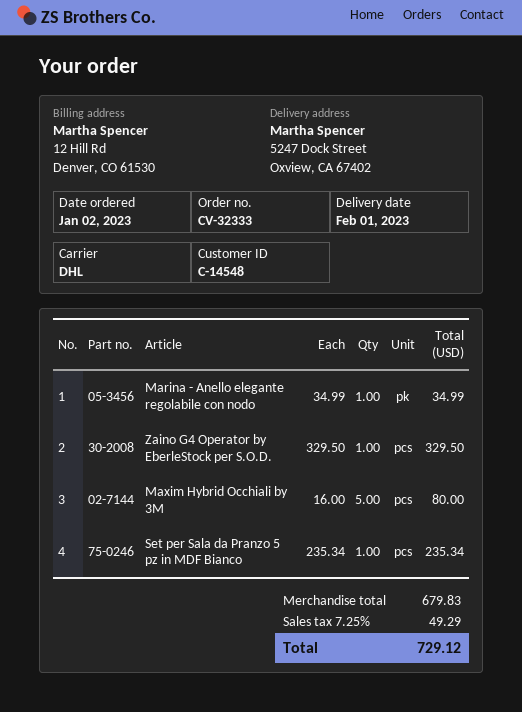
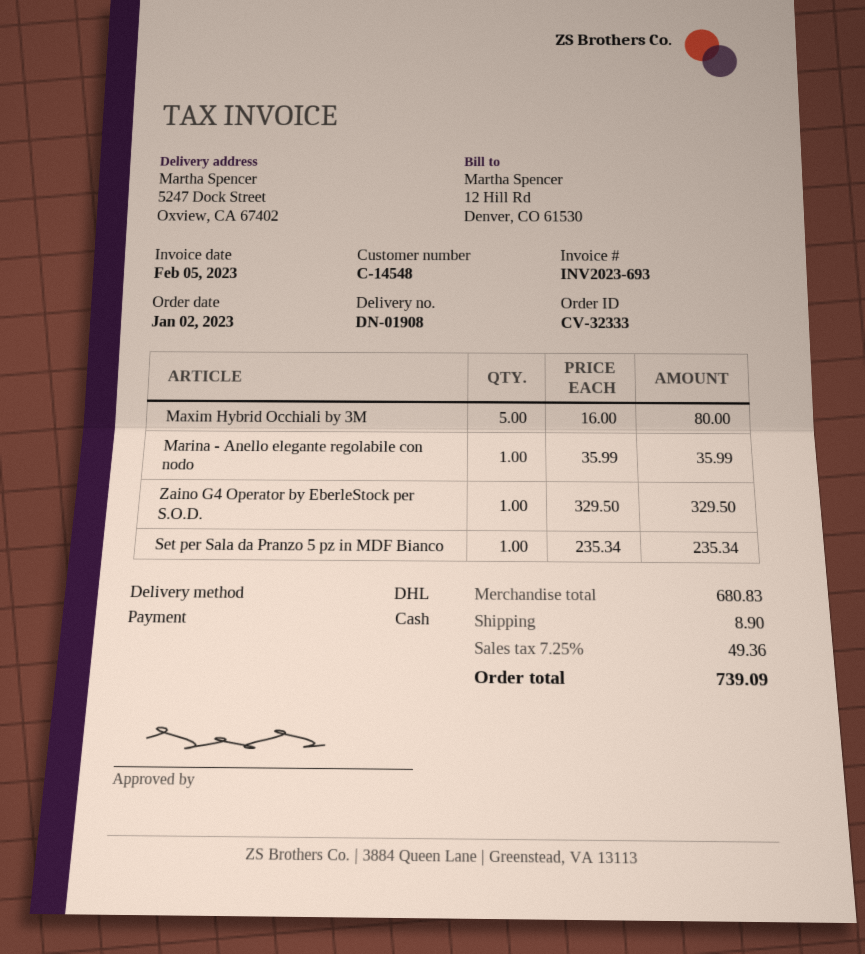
Marina - Anello elegante regolabile con nodo: 1 x 34.99 = 34.99 -> 1 x 35.99 = 35.99
subtotal: 679.83 -> 680.83
shipping: none -> 8.90
tax: 7.25% = 49.29 -> 7.25% = 49.36
total: 729.12 -> 739.09

